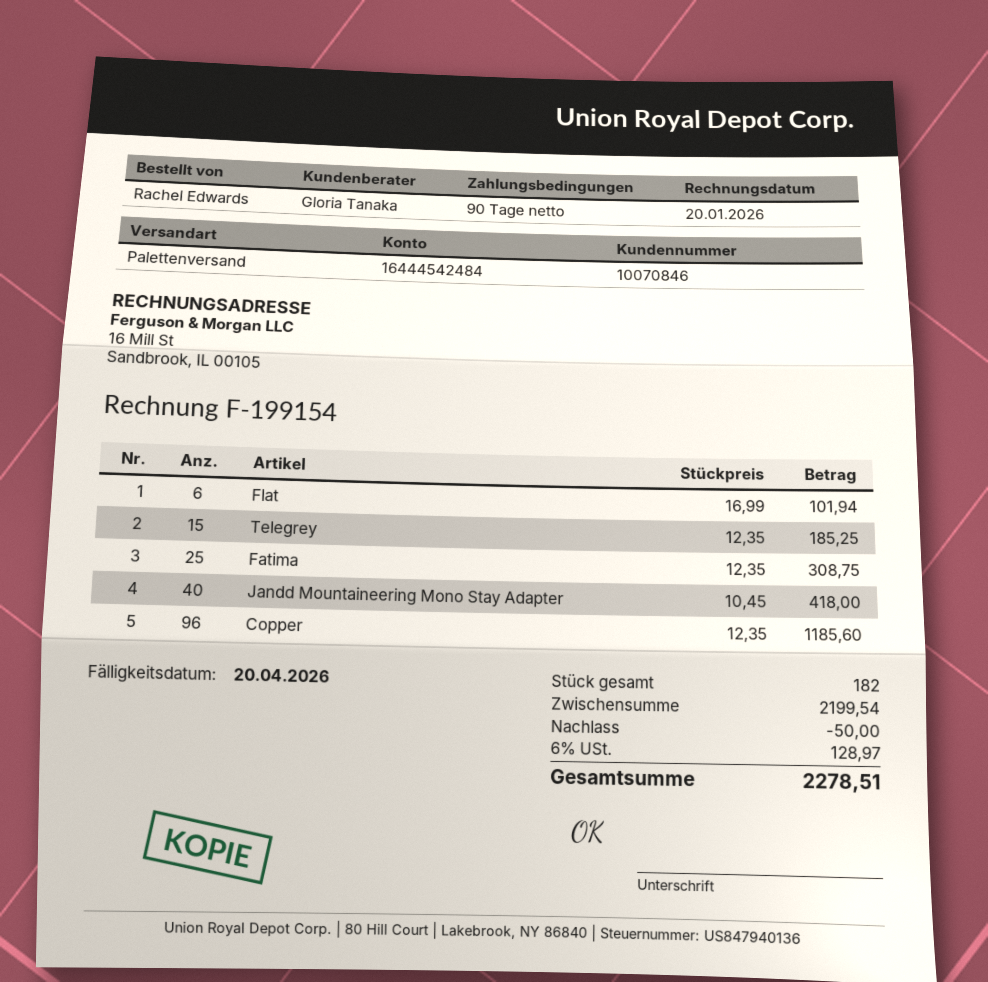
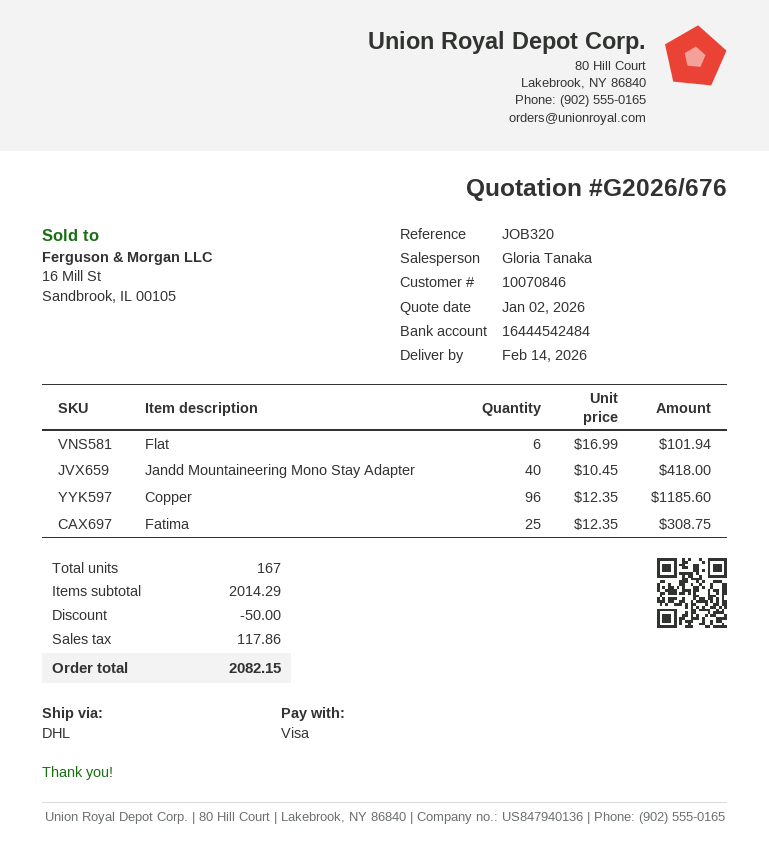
shipping method: pallet freight -> DHL
Telegrey: 15 x 12.35 = 185.25 -> none
total quantity: 182 -> 167
subtotal: 2199.54 -> 2014.29
tax: 128.97 -> 117.86
total: 2278.51 -> 2082.15

